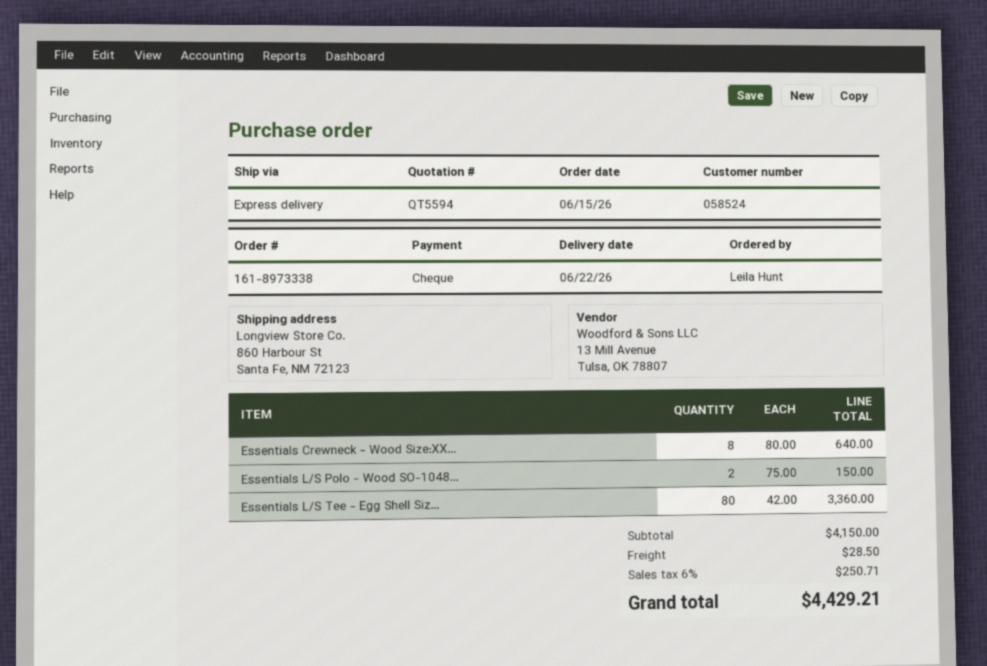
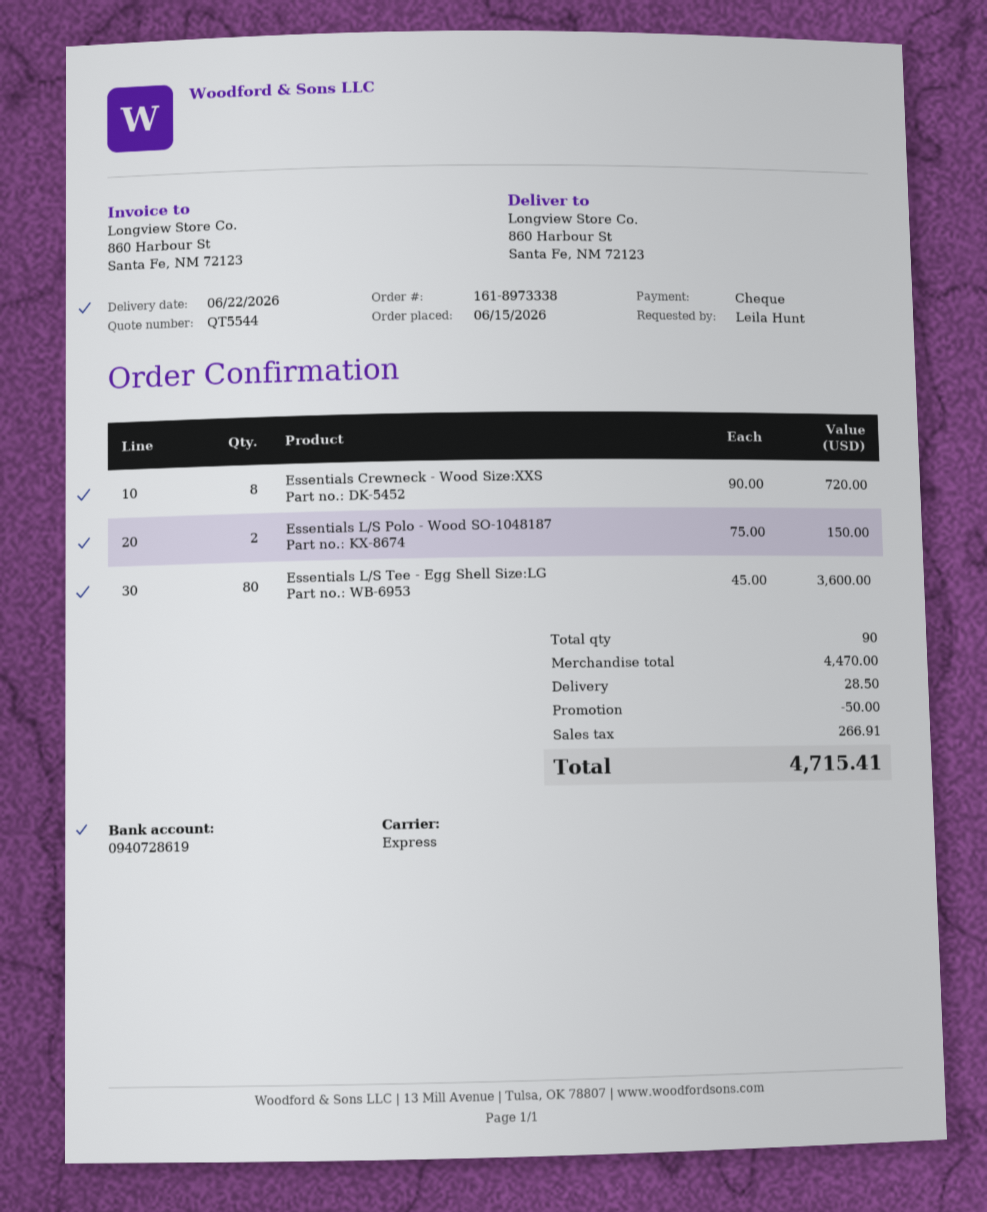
quote number: QT5594 -> QT5544
Essentials Crewneck - Wood Size:XX...: 8 x 80.00 = 640.00 -> 8 x 90.00 = 720.00
Essentials L/S Tee - Egg Shell Siz...: 80 x 42.00 = 3360.00 -> 80 x 45.00 = 3600.00
subtotal: 4150.00 -> 4470.00
discount: none -> 50.00
tax: 250.71 -> 266.91
total: 4429.21 -> 4715.41

